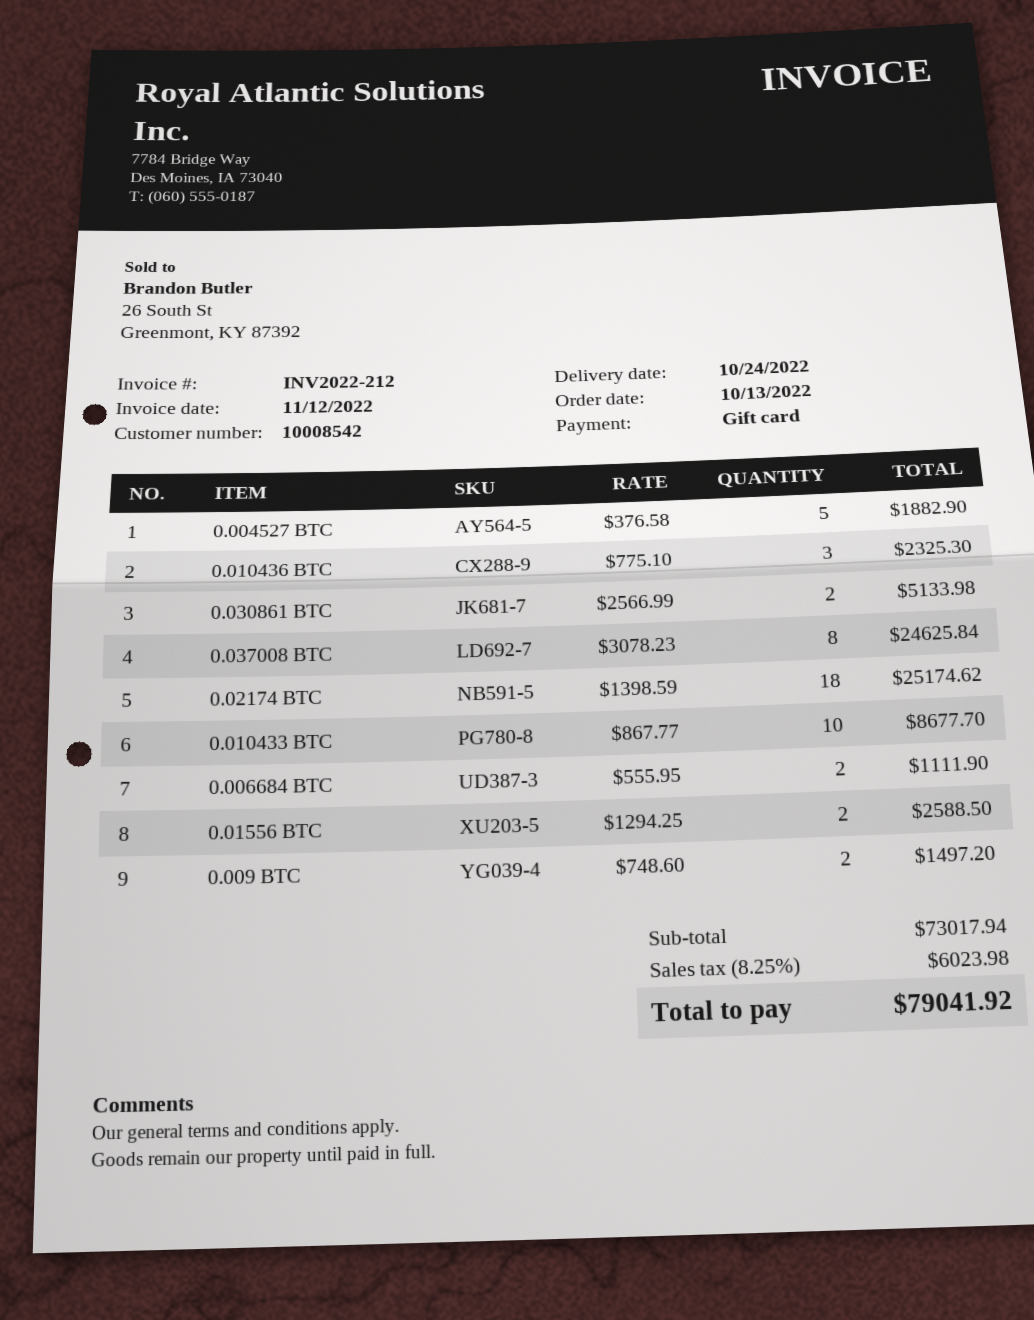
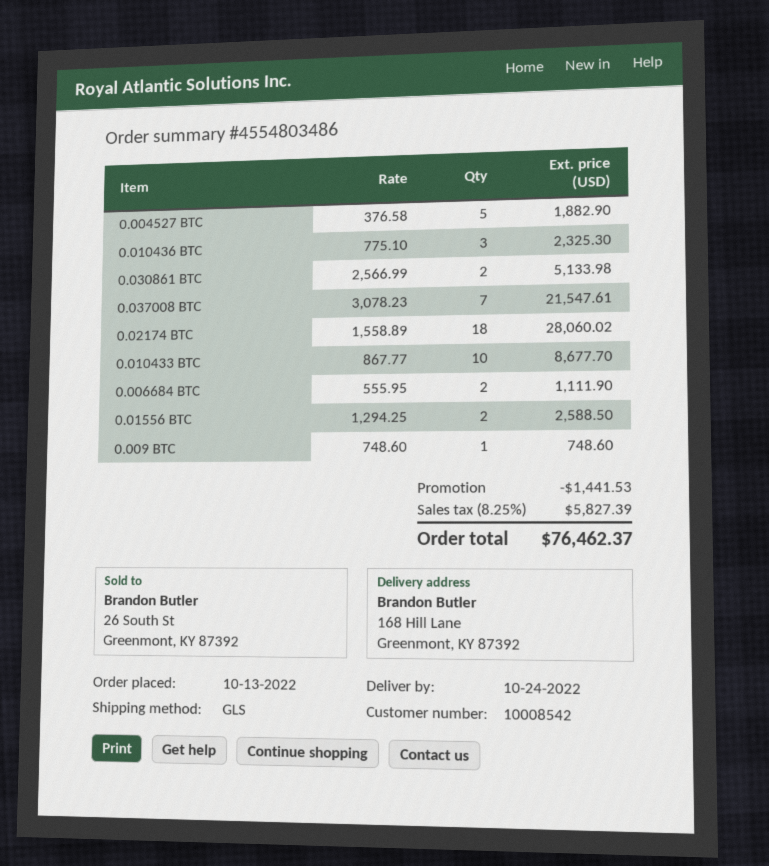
0.037008 BTC: 8 x 3078.23 = 24625.84 -> 7 x 3078.23 = 21547.61
0.02174 BTC: 18 x 1398.59 = 25174.62 -> 18 x 1558.89 = 28060.02
0.009 BTC: 2 x 748.60 = 1497.20 -> 1 x 748.60 = 748.60
discount: none -> 1441.53
tax: 8.25% = 6023.98 -> 8.25% = 5827.39
total: 79041.92 -> 76462.37

